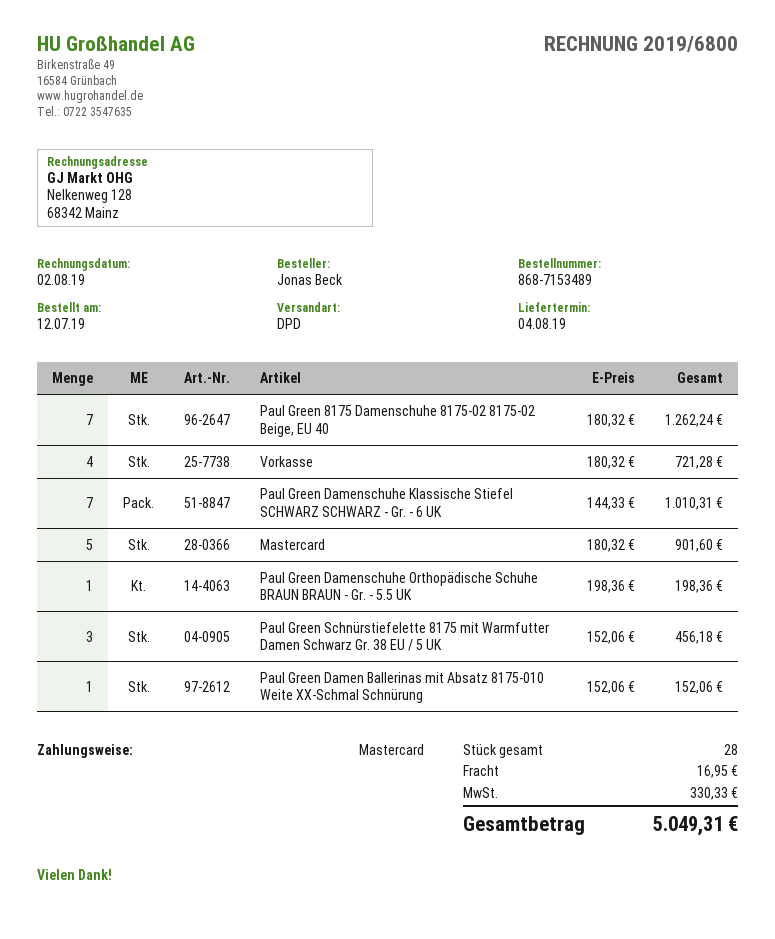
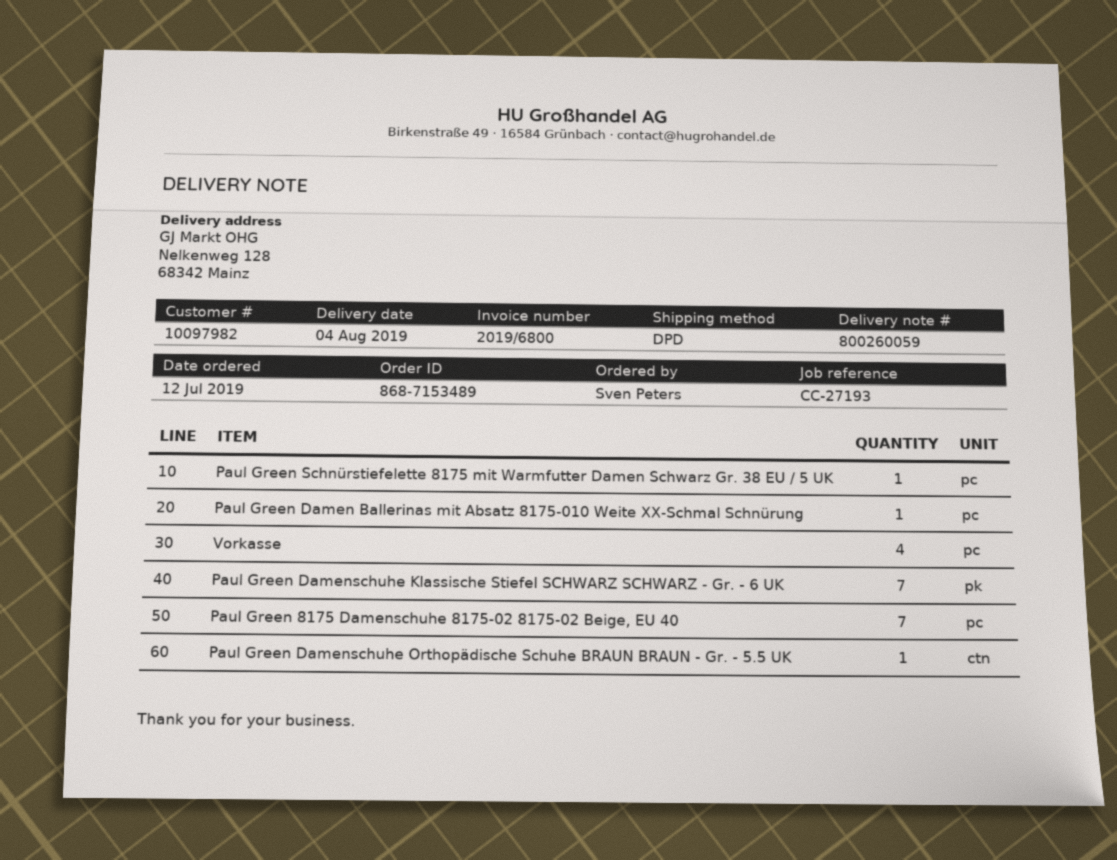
ordered by: Jonas Beck -> Sven Peters
Mastercard: 5 -> none
Paul Green Schnürstiefelette 8175 mit Warmfutter Damen Schwarz Gr. 38 EU / 5 UK: 3 -> 1

